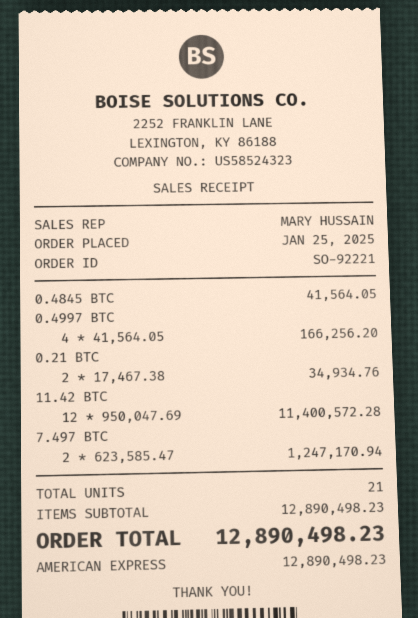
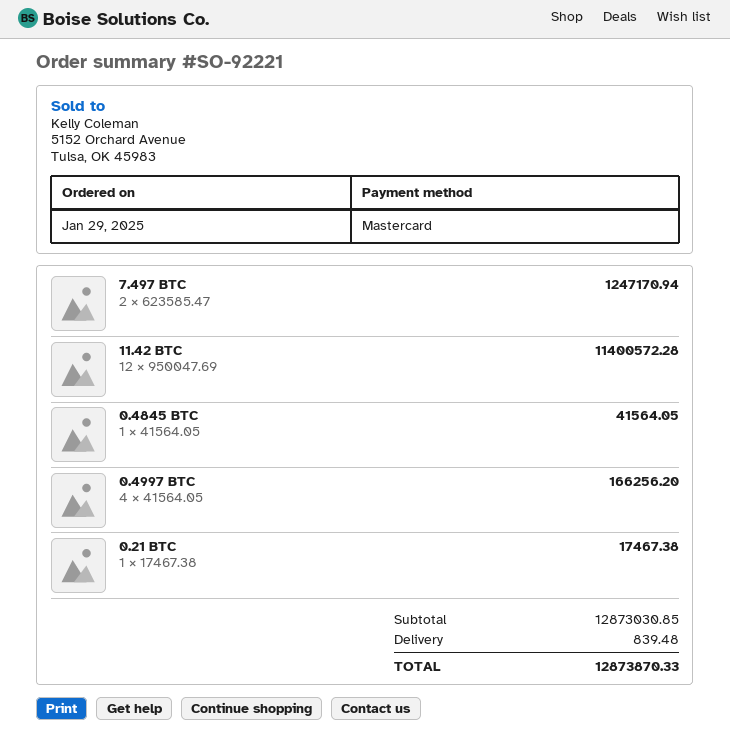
order date: 2025-01-25 -> 2025-01-29
payment method: American Express -> Mastercard
0.21 BTC: 2 x 17467.38 = 34934.76 -> 1 x 17467.38 = 17467.38
subtotal: 12890498.23 -> 12873030.85
shipping: none -> 839.48
total: 12890498.23 -> 12873870.33

